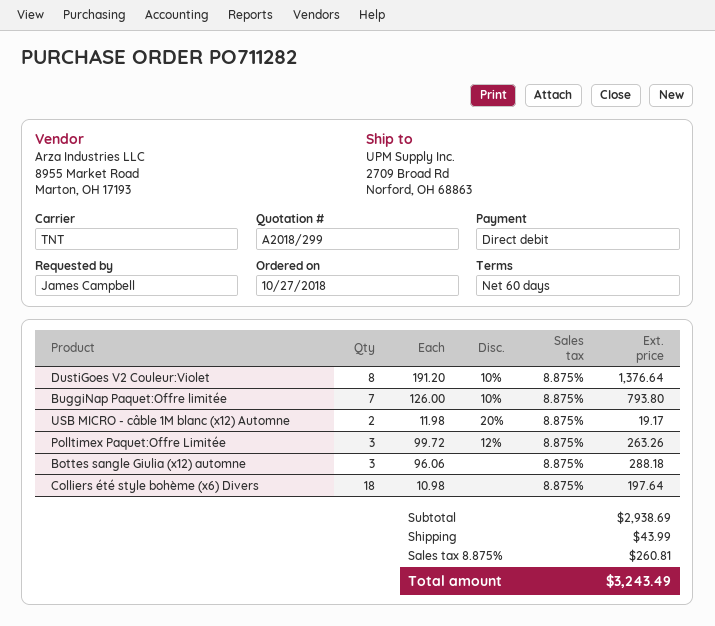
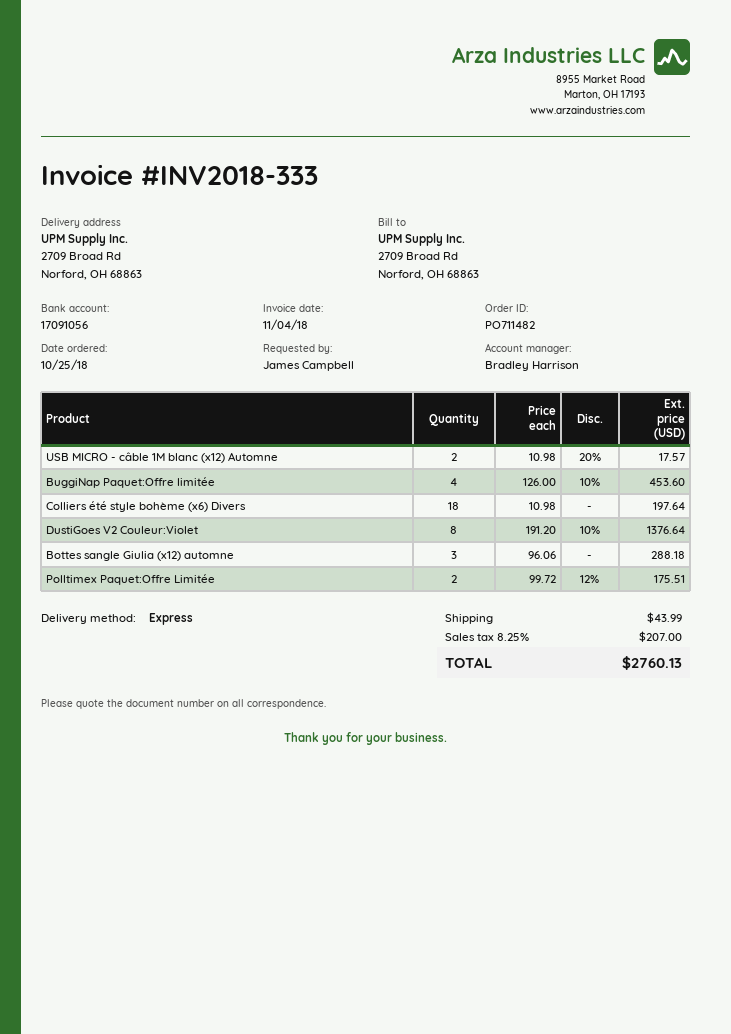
order number: PO711282 -> PO711482
order date: 2018-10-27 -> 2018-10-25
shipping method: TNT -> express
BuggiNap Paquet:Offre limitée: 7 x 126.00 - 10% = 793.80 -> 4 x 126.00 - 10% = 453.60
USB MICRO - câble 1M blanc (x12) Automne: 2 x 11.98 - 20% = 19.17 -> 2 x 10.98 - 20% = 17.57
Polltimex Paquet:Offre Limitée: 3 x 99.72 - 12% = 263.26 -> 2 x 99.72 - 12% = 175.51
tax: 8.875% = 260.81 -> 8.25% = 207.00
total: 3243.49 -> 2760.13

